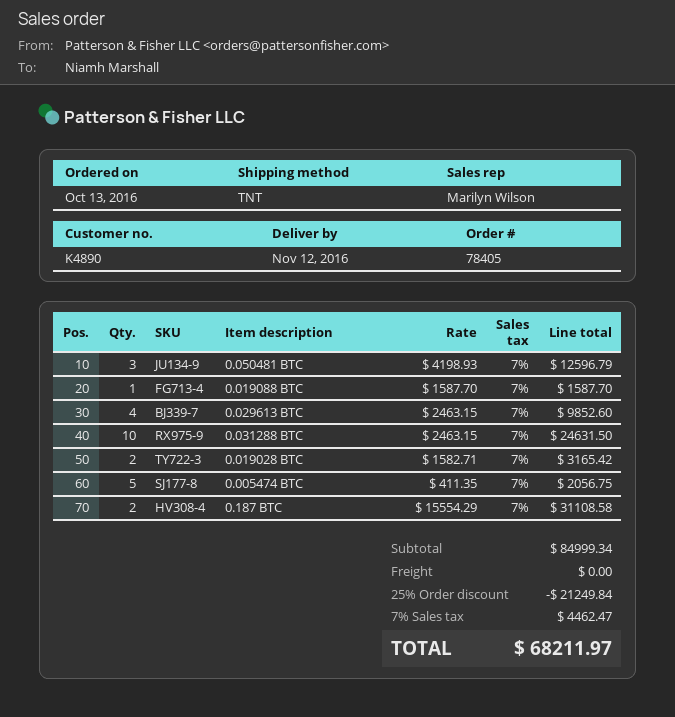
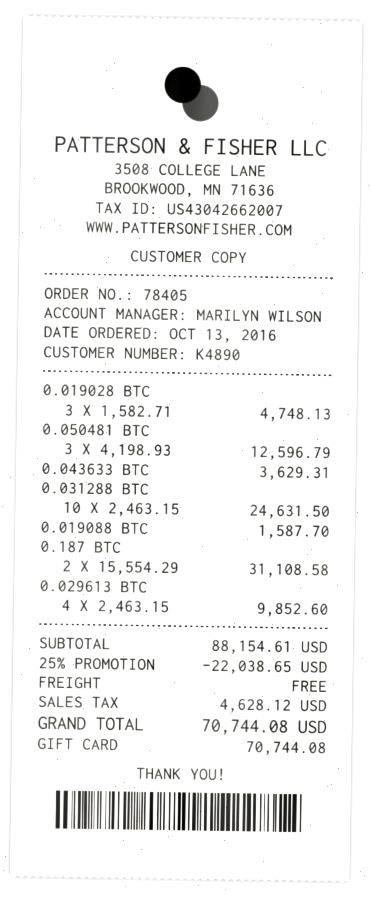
0.019028 BTC: 2 x 1582.71 = 3165.42 -> 3 x 1582.71 = 4748.13
0.005474 BTC: 5 x 411.35 = 2056.75 -> none
0.043633 BTC: none -> 1 x 3629.31 = 3629.31
subtotal: 84999.34 -> 88154.61
discount: 25% = 21249.84 -> 25% = 22038.65
tax: 4462.47 -> 4628.12
total: 68211.97 -> 70744.08

